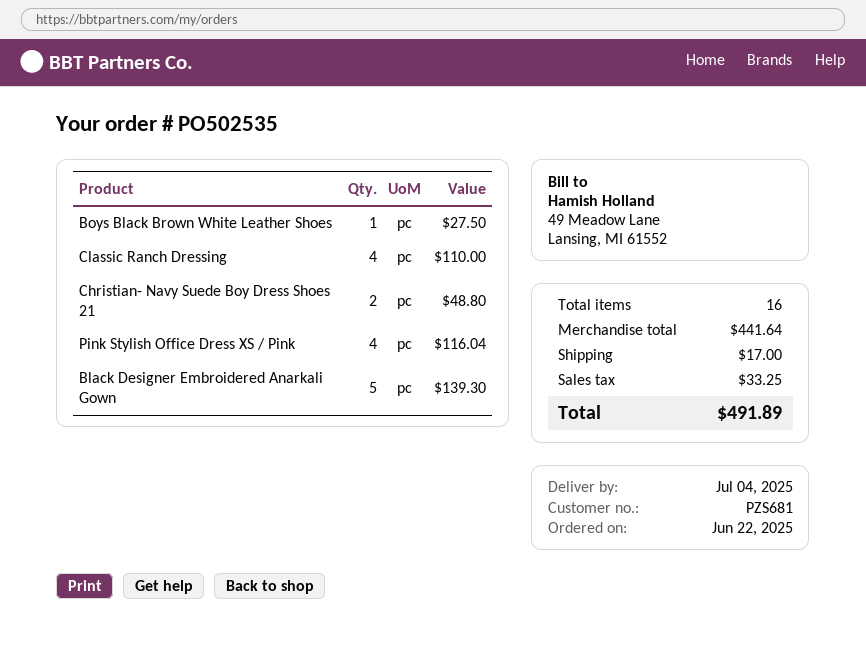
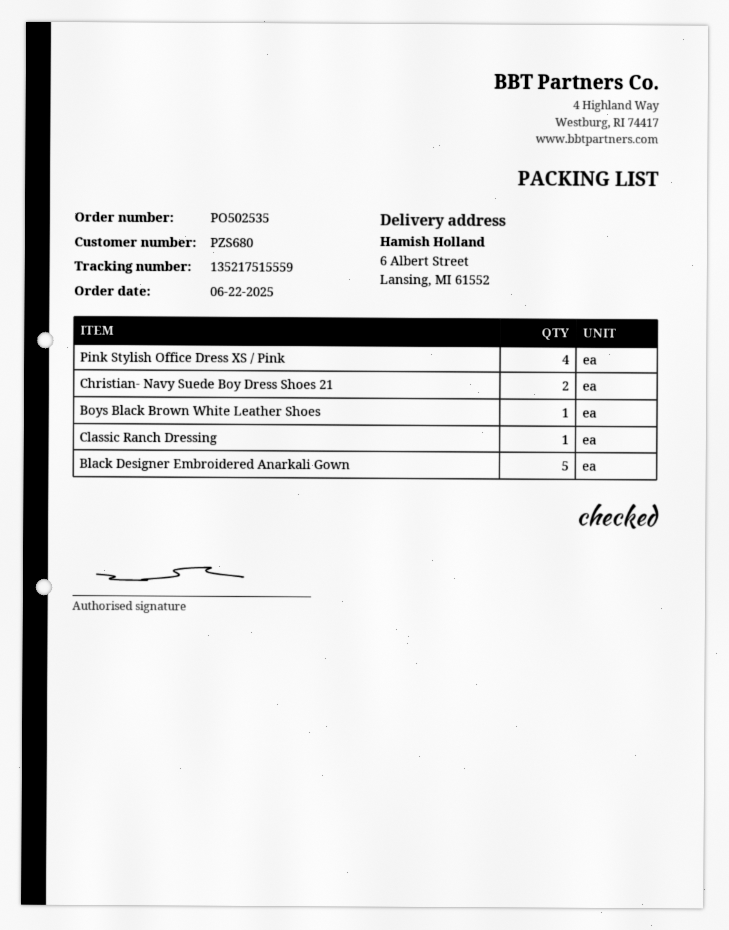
customer number: PZS681 -> PZS680
Classic Ranch Dressing: 4 -> 1

